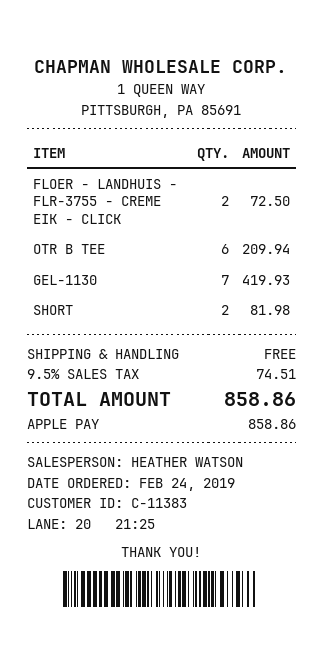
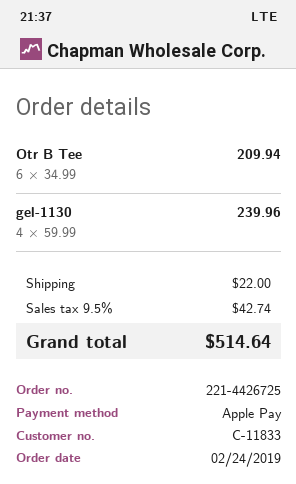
customer number: C-11383 -> C-11833
FLOER - LANDHUIS - FLR-3755 - CREME EIK - CLICK: 2 for 72.50 -> none
GEL-1130: 7 for 419.93 -> 4 for 239.96
SHORT: 2 for 81.98 -> none
shipping: 0.00 -> 22.00
tax: 9.5% = 74.51 -> 9.5% = 42.74
total: 858.86 -> 514.64

